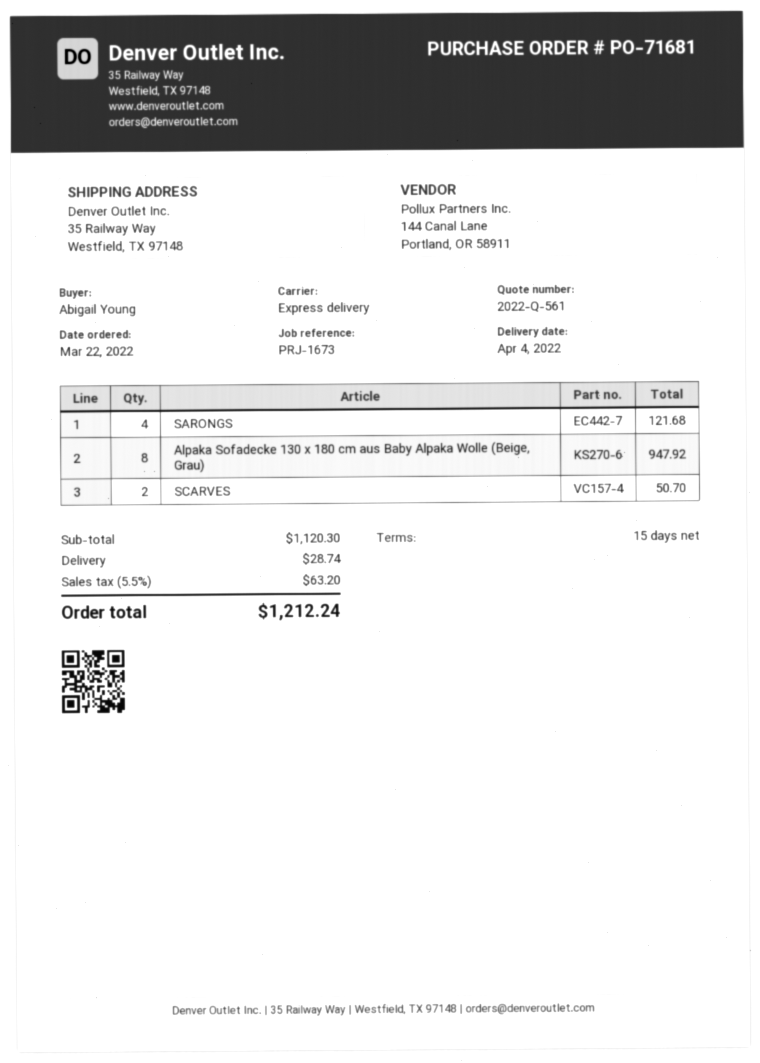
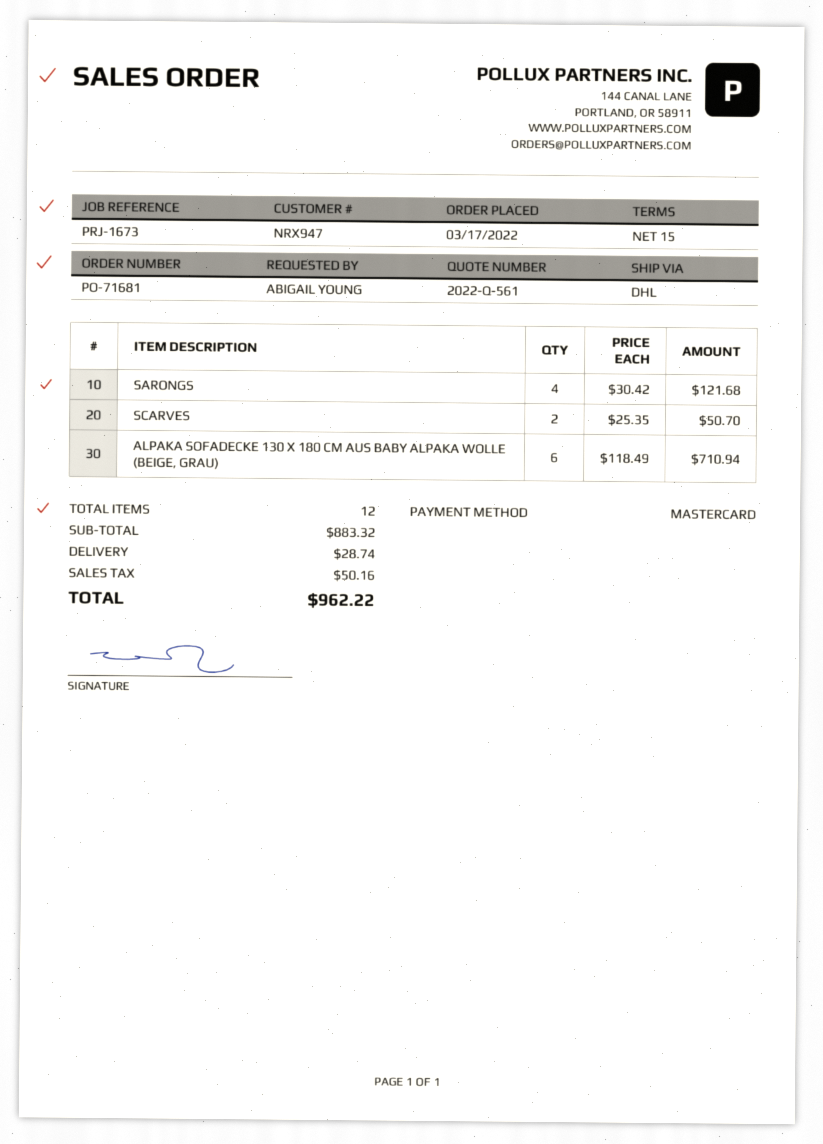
order date: 2022-03-22 -> 2022-03-17
shipping method: express -> DHL
Alpaka Sofadecke 130 x 180 cm aus Baby Alpaka Wolle (Beige, Grau): 8 for 947.92 -> 6 for 710.94
subtotal: 1120.30 -> 883.32
tax: 63.20 -> 50.16
total: 1212.24 -> 962.22

